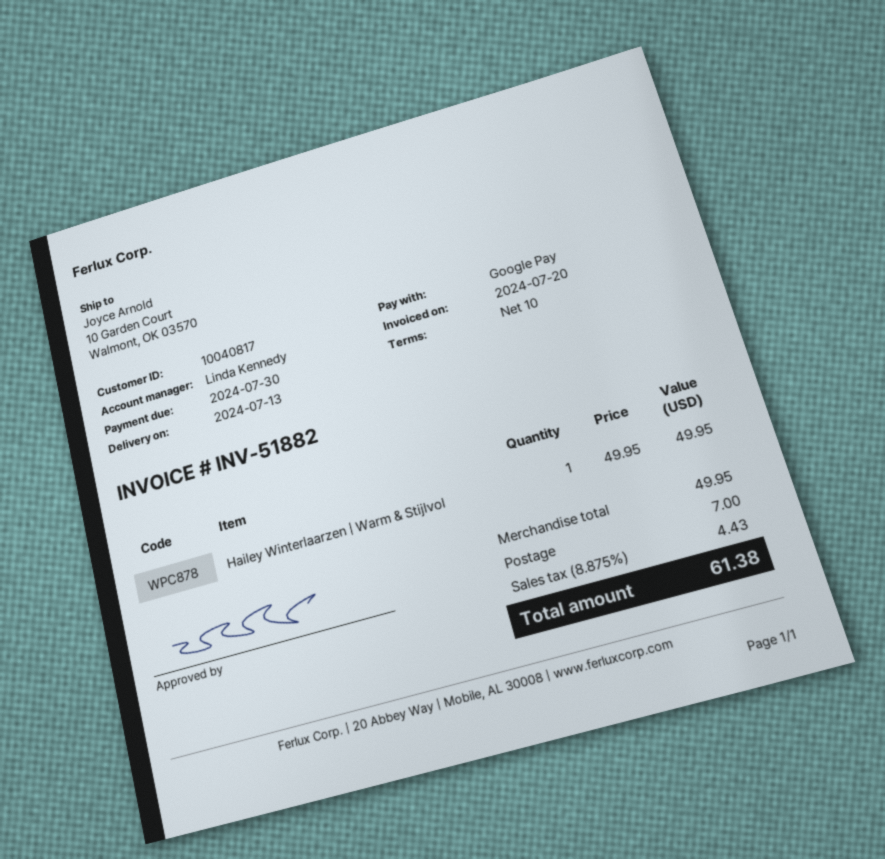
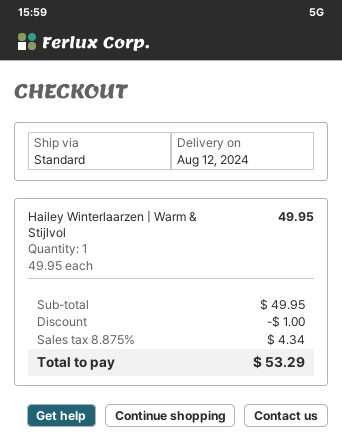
delivery date: 2024-07-13 -> 2024-08-12
discount: none -> 1.00
shipping: 7.00 -> none
tax: 8.875% = 4.43 -> 8.875% = 4.34
total: 61.38 -> 53.29

